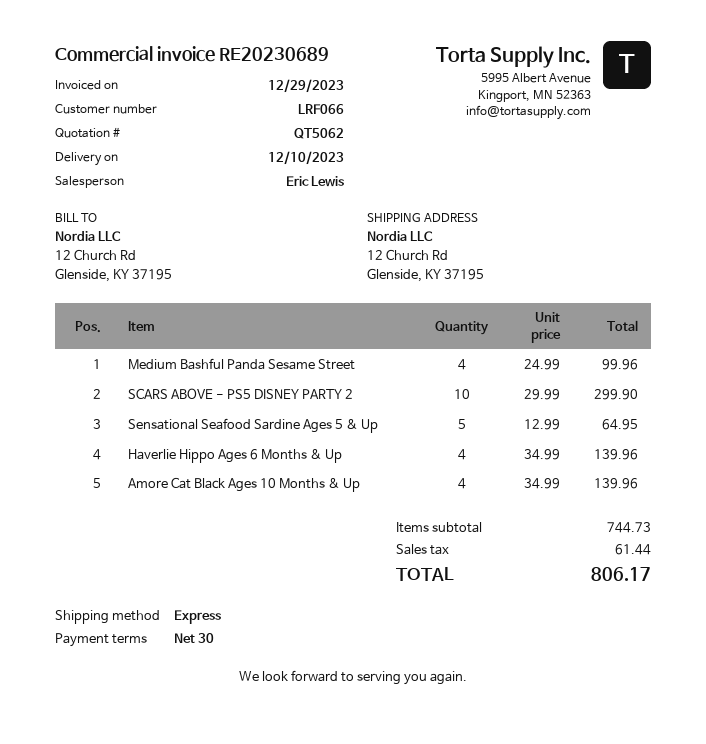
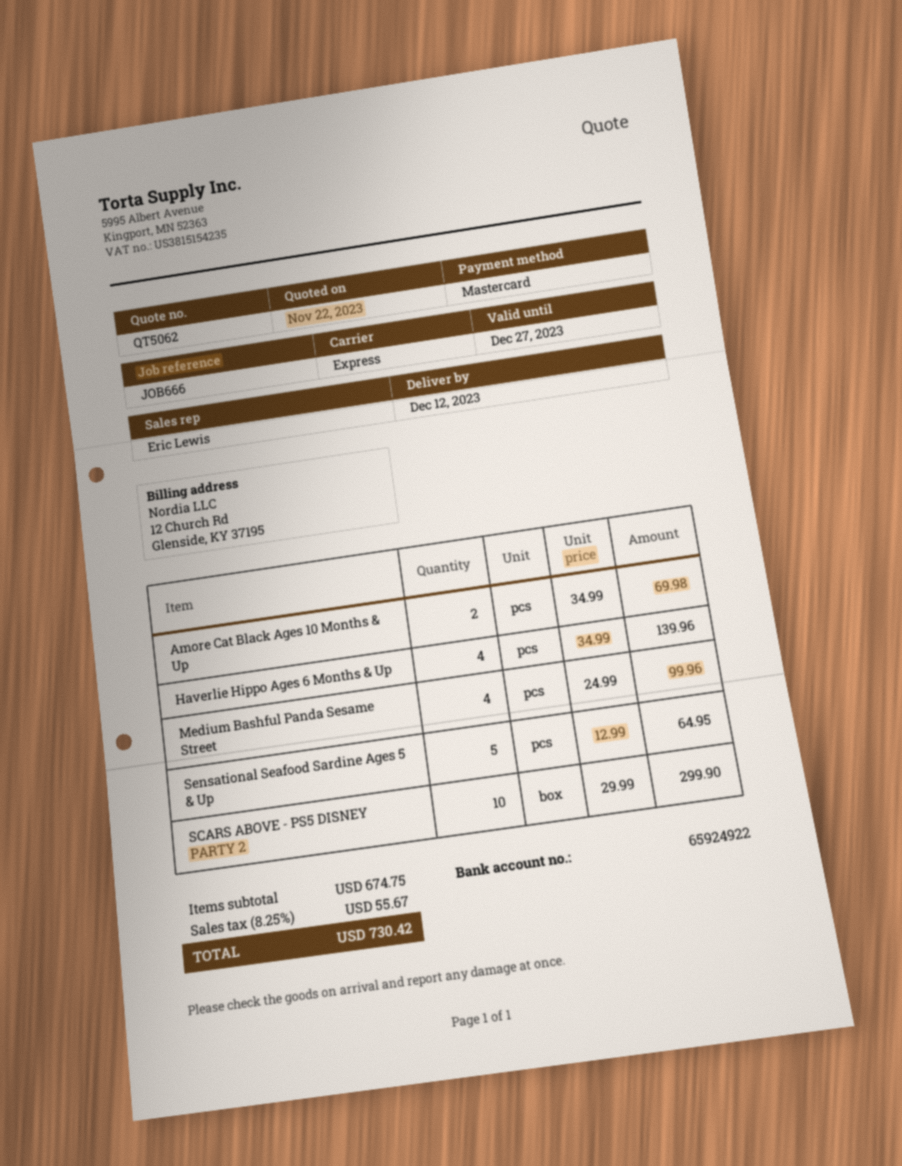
delivery date: 2023-12-10 -> 2023-12-12
Amore Cat Black Ages 10 Months & Up: 4 x 34.99 = 139.96 -> 2 x 34.99 = 69.98
subtotal: 744.73 -> 674.75
tax: 61.44 -> 55.67
total: 806.17 -> 730.42

